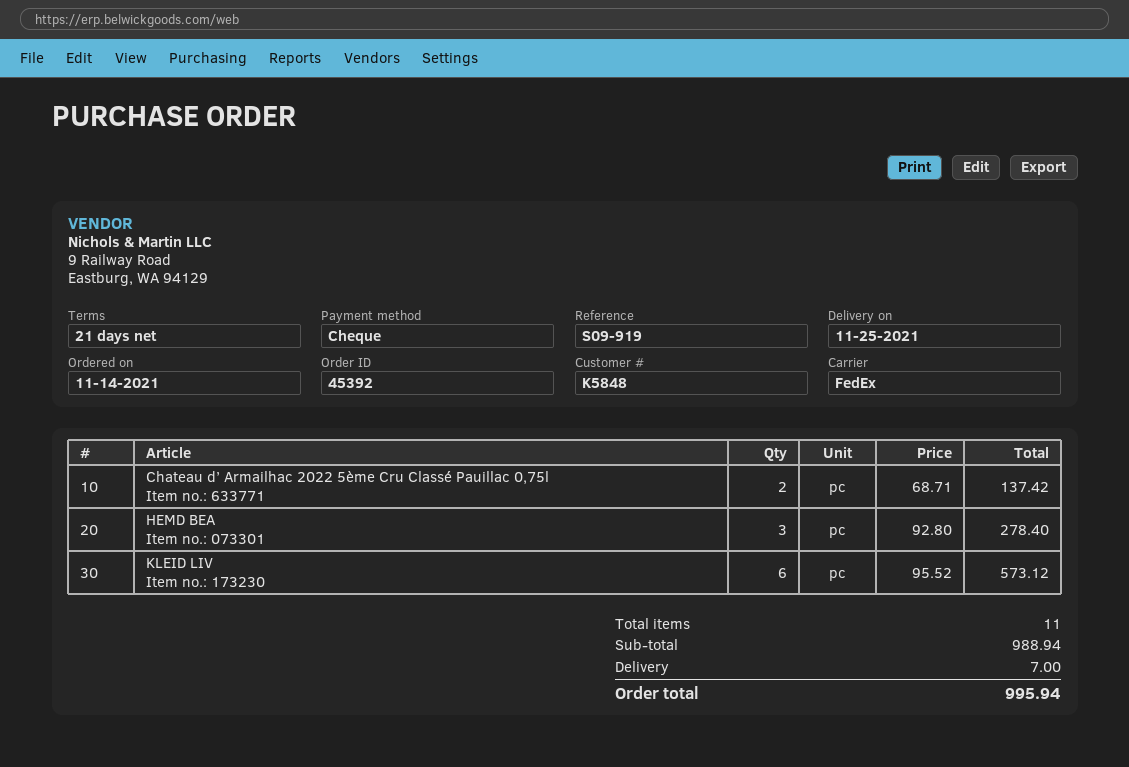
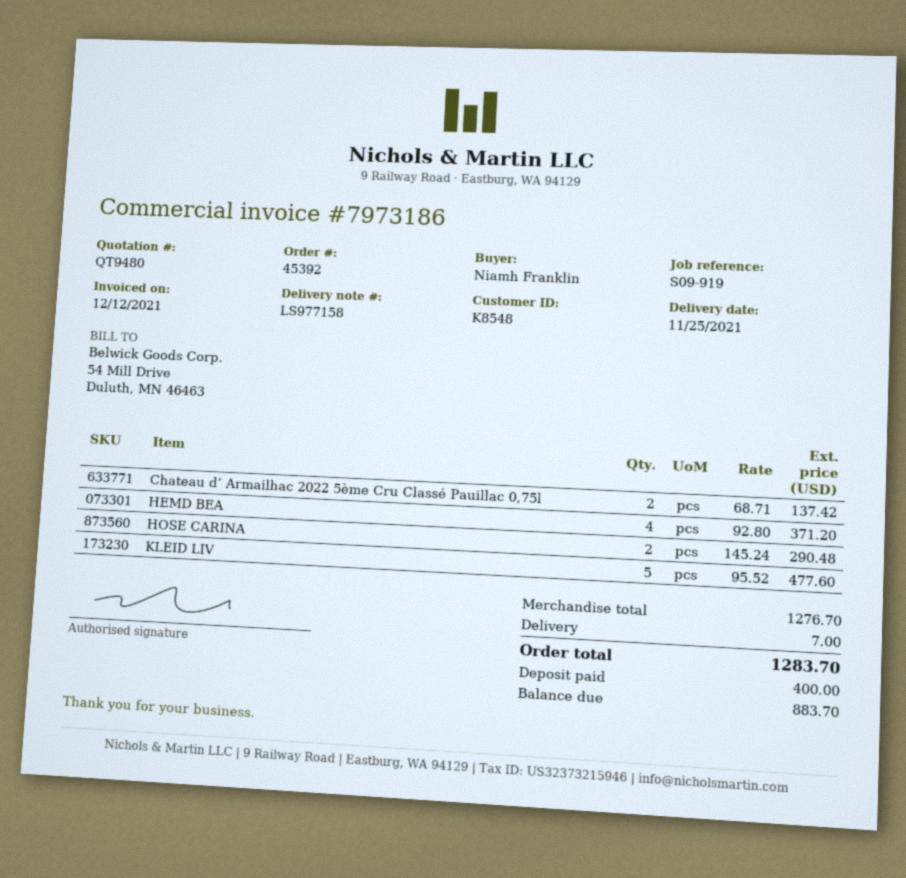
customer number: K5848 -> K8548
HEMD BEA: 3 x 92.80 = 278.40 -> 4 x 92.80 = 371.20
KLEID LIV: 6 x 95.52 = 573.12 -> 5 x 95.52 = 477.60
HOSE CARINA: none -> 2 x 145.24 = 290.48
subtotal: 988.94 -> 1276.70
total: 995.94 -> 1283.70

